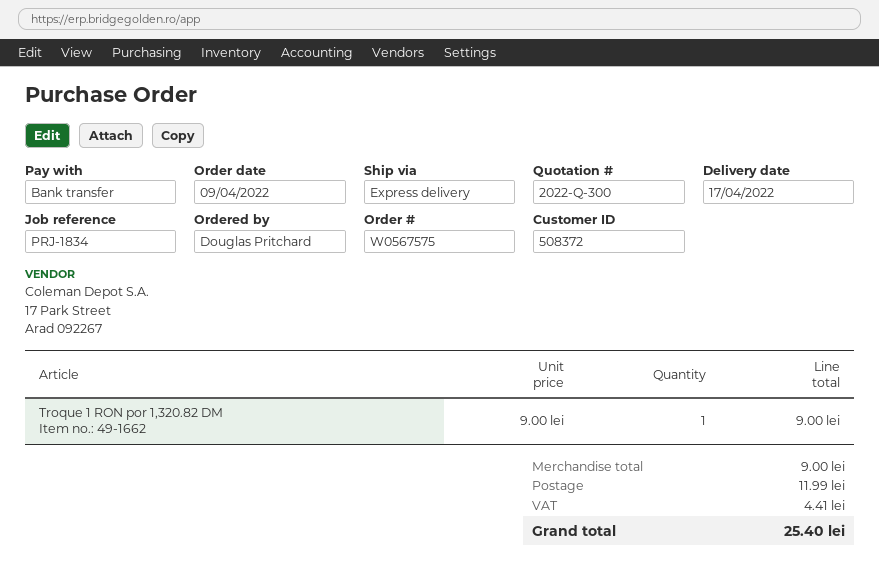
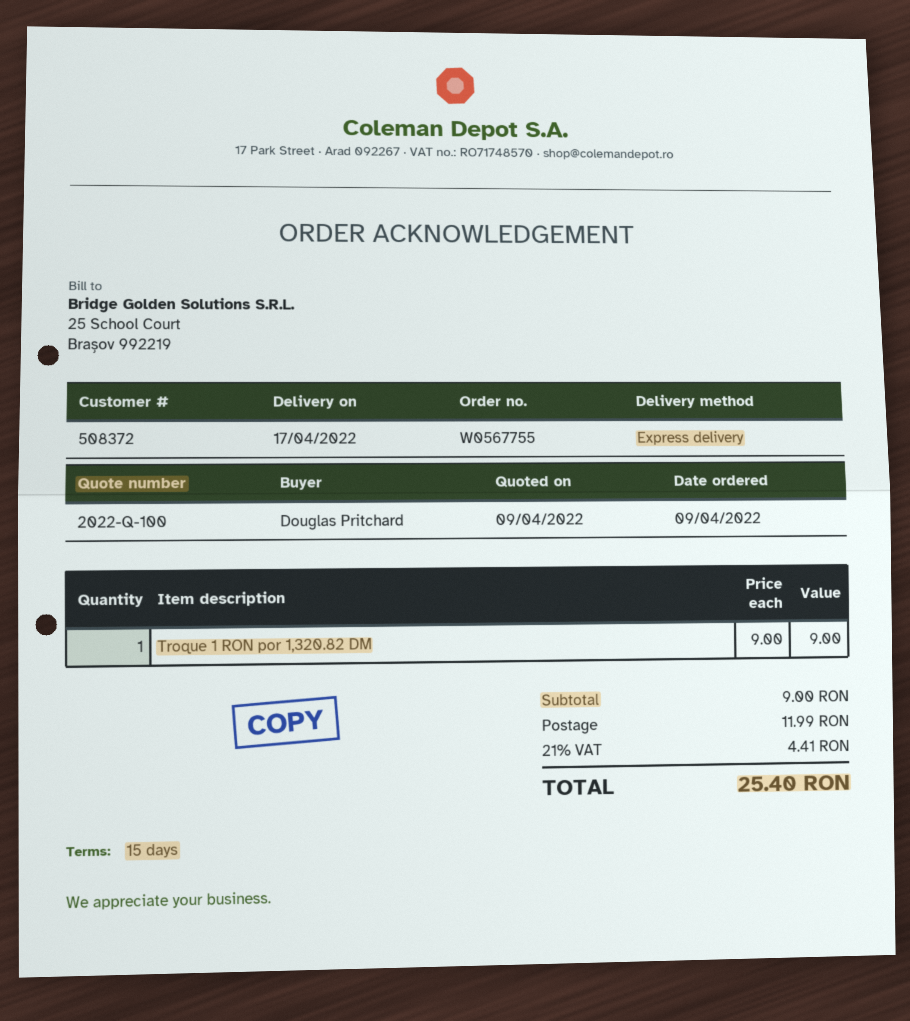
quote number: 2022-Q-300 -> 2022-Q-100
order number: W0567575 -> W0567755

